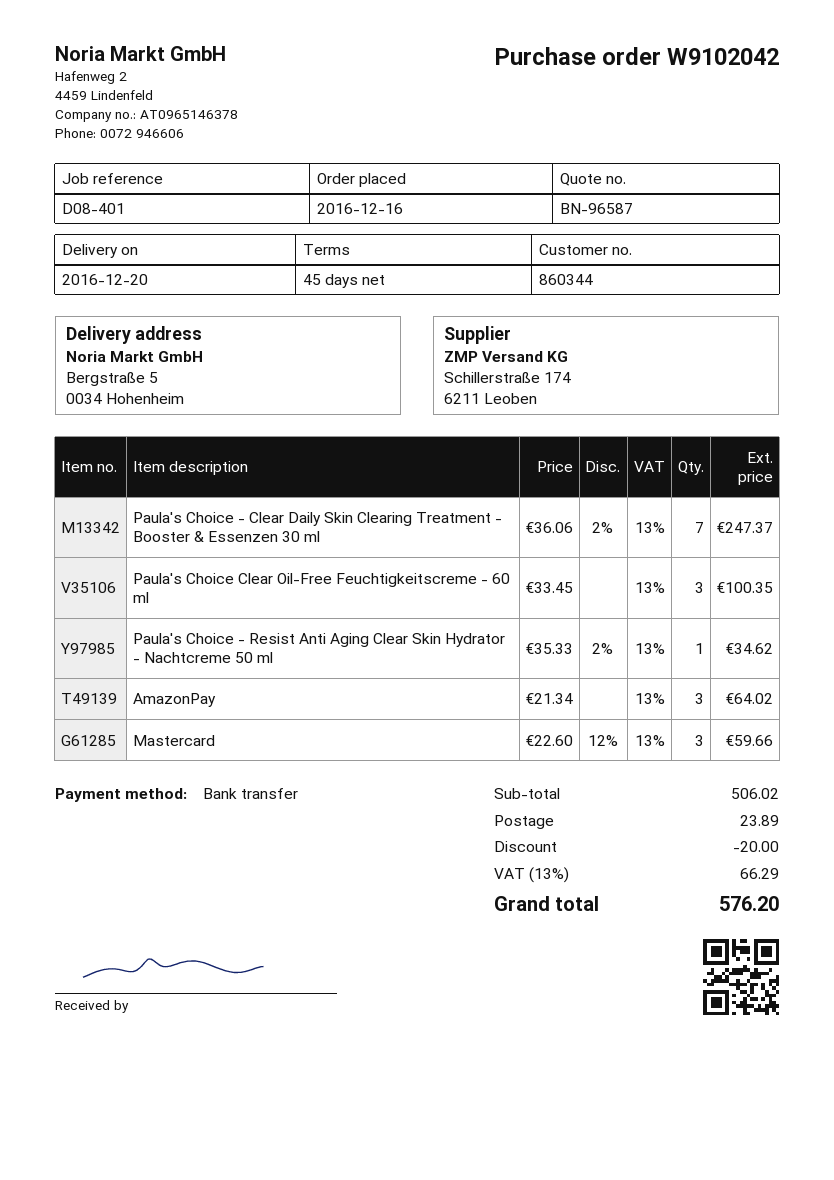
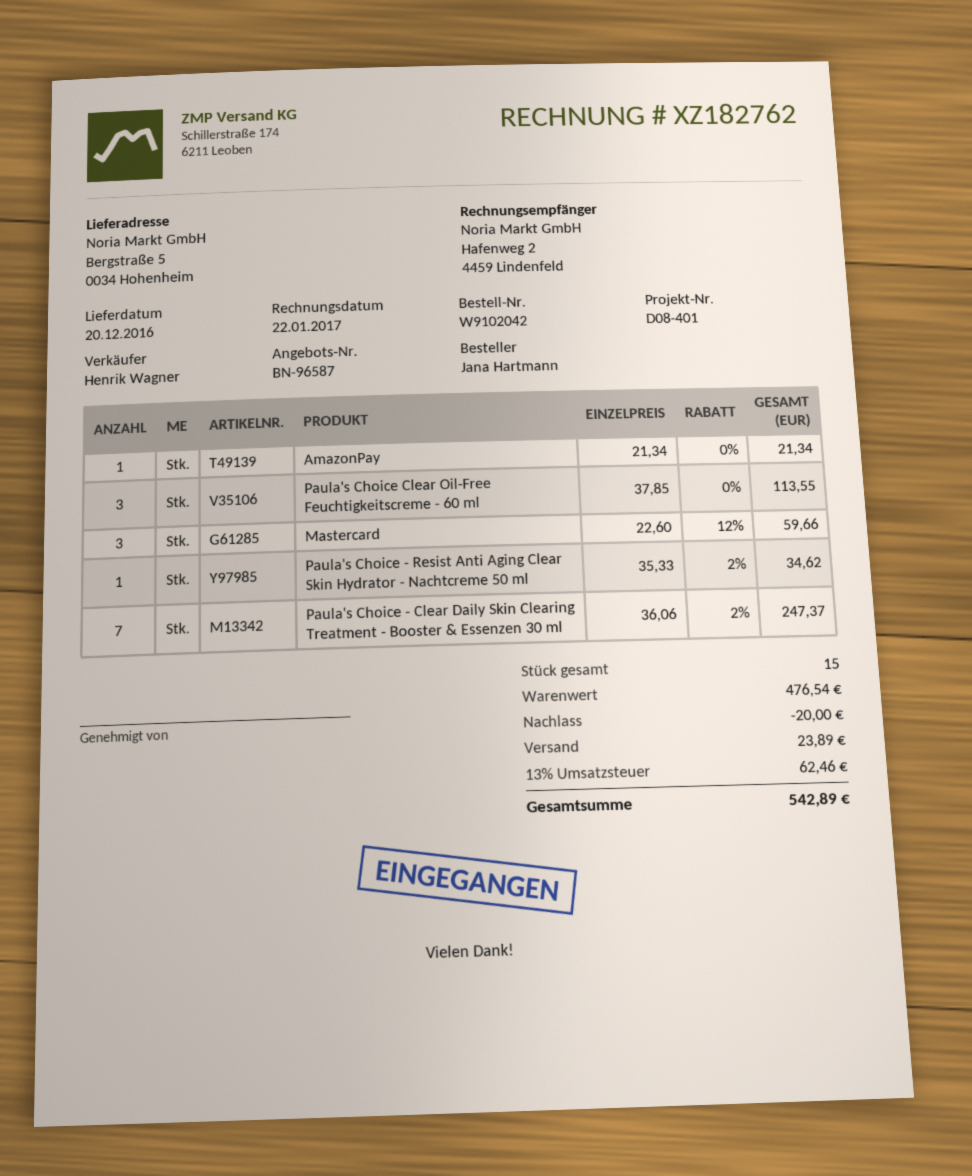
Paula's Choice Clear Oil-Free Feuchtigkeitscreme - 60 ml: 3 x 33.45 = 100.35 -> 3 x 37.85 = 113.55
AmazonPay: 3 x 21.34 = 64.02 -> 1 x 21.34 = 21.34
subtotal: 506.02 -> 476.54
tax: 13% = 66.29 -> 13% = 62.46
total: 576.20 -> 542.89

